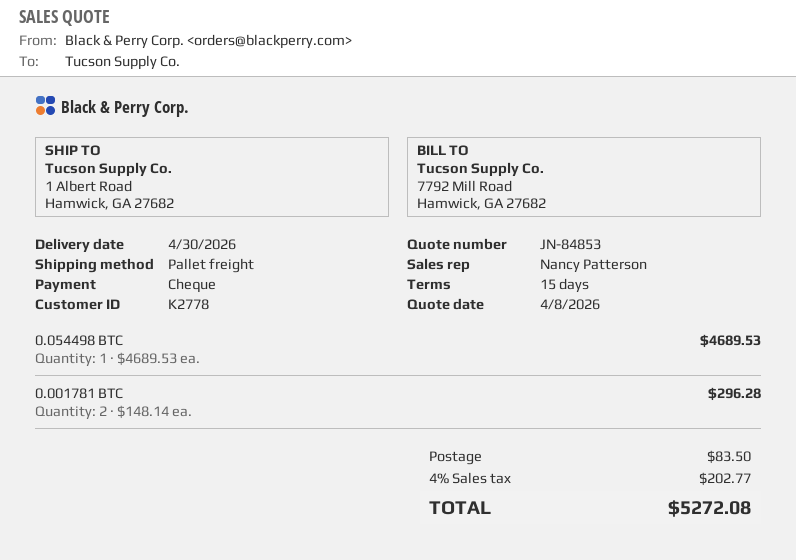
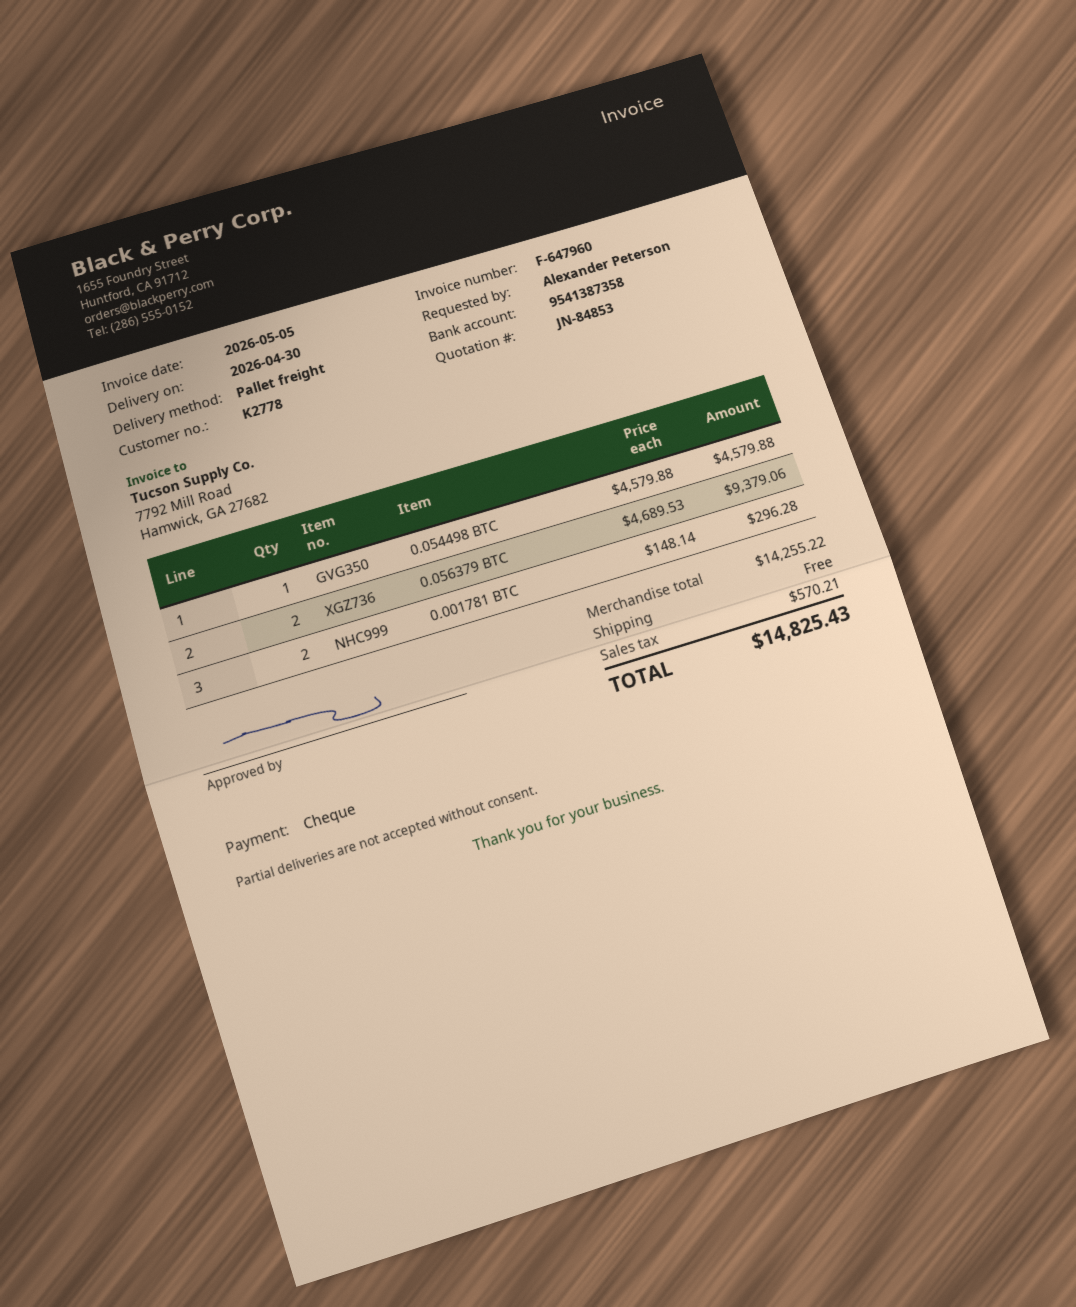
0.054498 BTC: 1 x 4689.53 = 4689.53 -> 1 x 4579.88 = 4579.88
0.056379 BTC: none -> 2 x 4689.53 = 9379.06
shipping: 83.50 -> 0.00
tax: 202.77 -> 570.21
total: 5272.08 -> 14825.43

